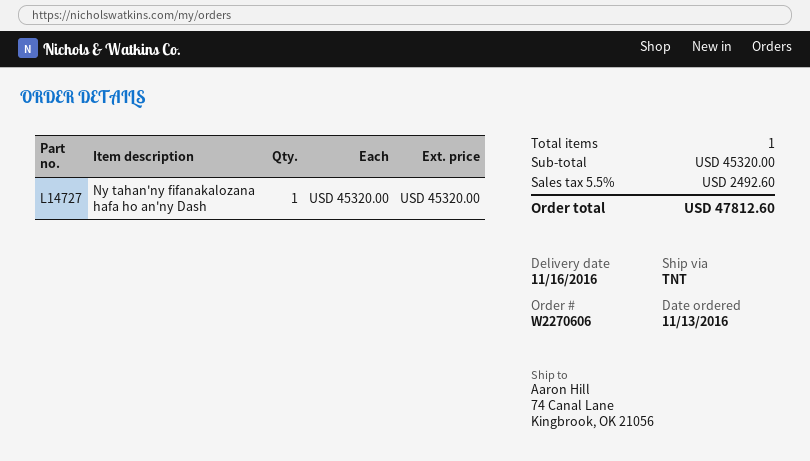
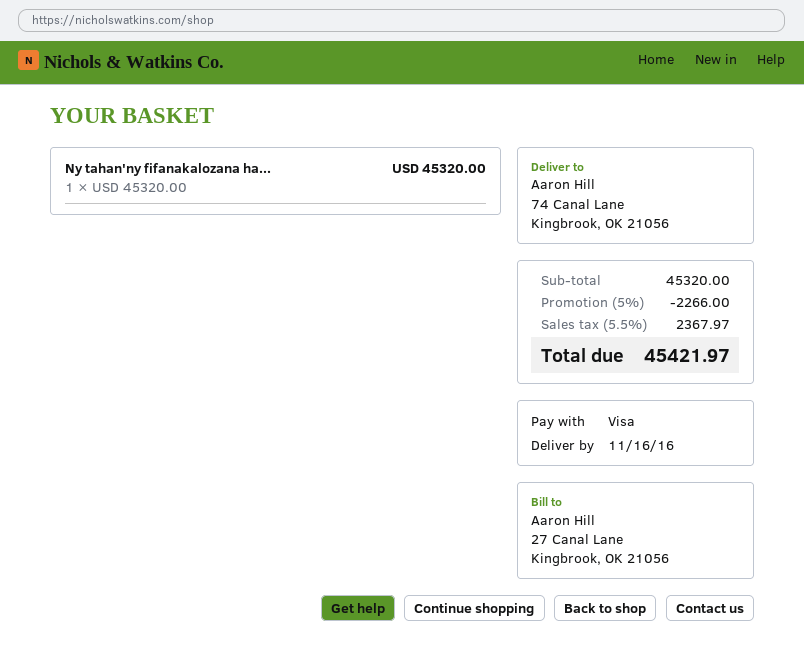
discount: none -> 5% = 2266.00
tax: 5.5% = 2492.60 -> 5.5% = 2367.97
total: 47812.60 -> 45421.97

